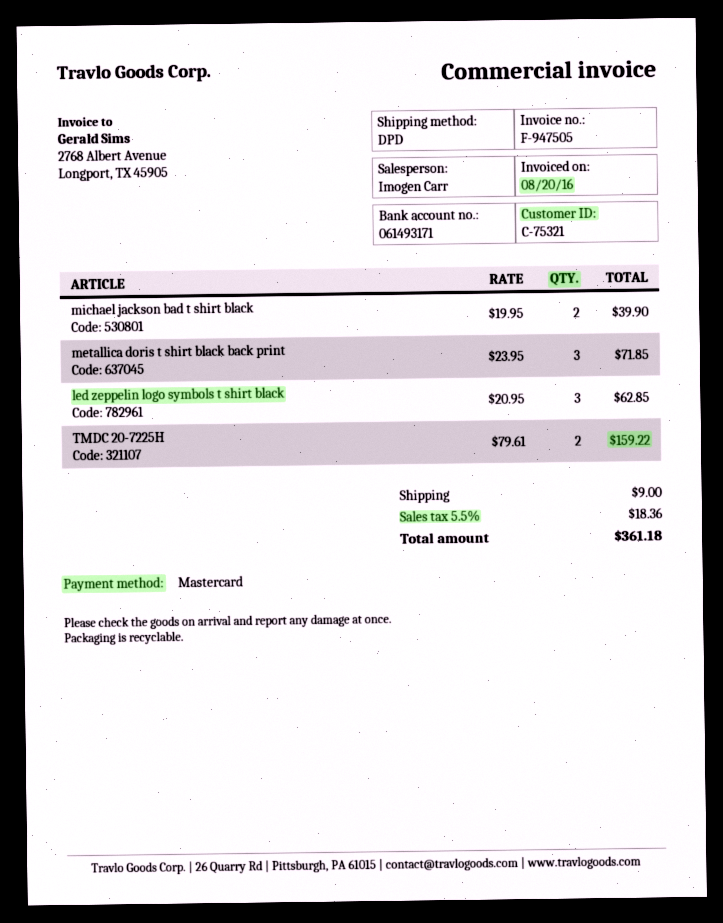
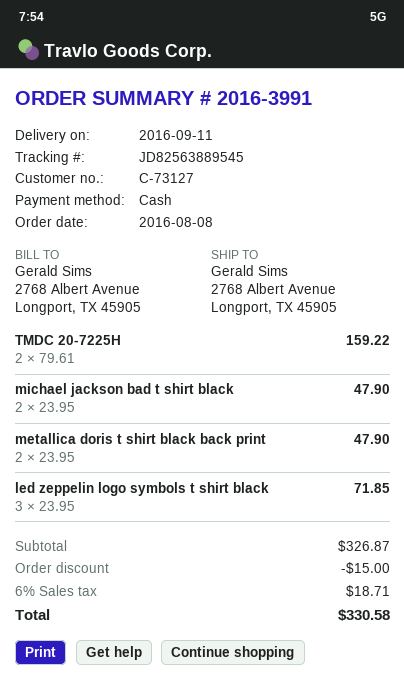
customer number: C-75321 -> C-73127
payment method: Mastercard -> cash
michael jackson bad t shirt black: 2 x 19.95 = 39.90 -> 2 x 23.95 = 47.90
metallica doris t shirt black back print: 3 x 23.95 = 71.85 -> 2 x 23.95 = 47.90
led zeppelin logo symbols t shirt black: 3 x 20.95 = 62.85 -> 3 x 23.95 = 71.85
discount: none -> 15.00
shipping: 9.00 -> none
tax: 5.5% = 18.36 -> 6% = 18.71
total: 361.18 -> 330.58

